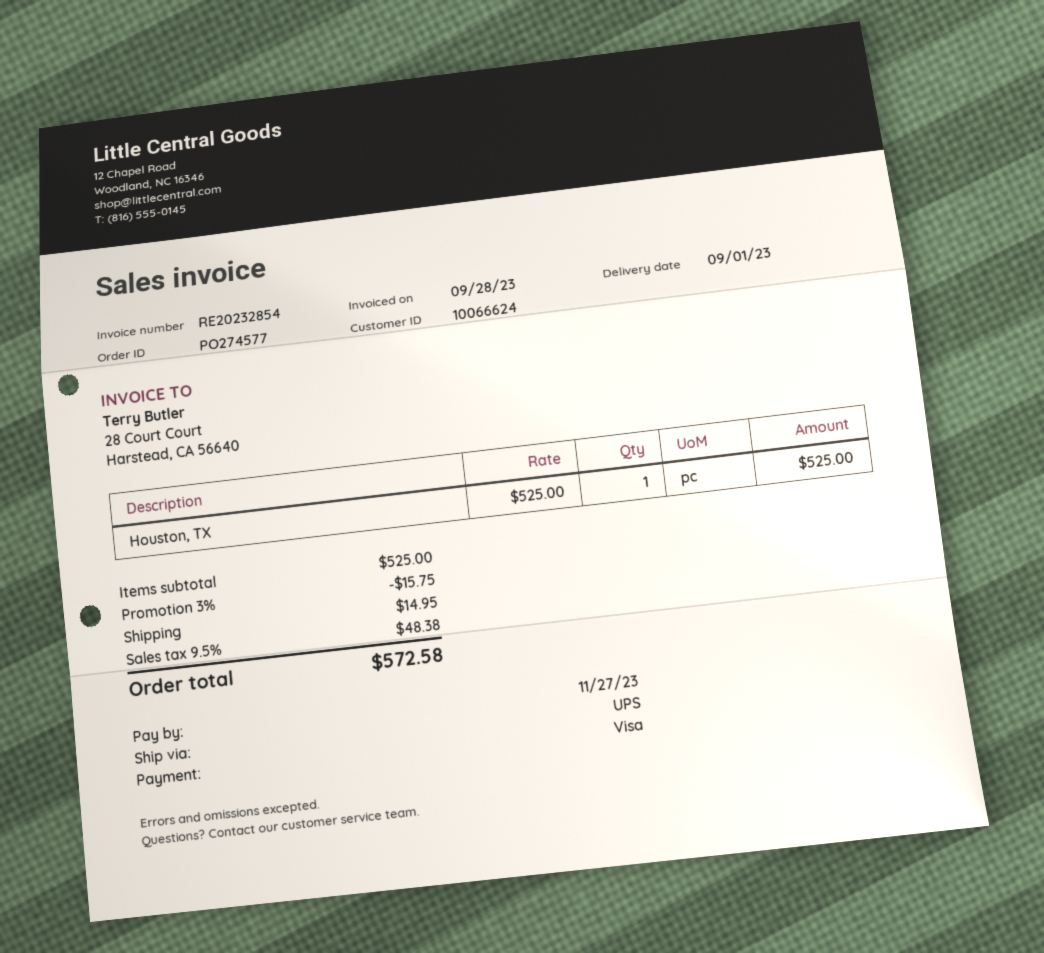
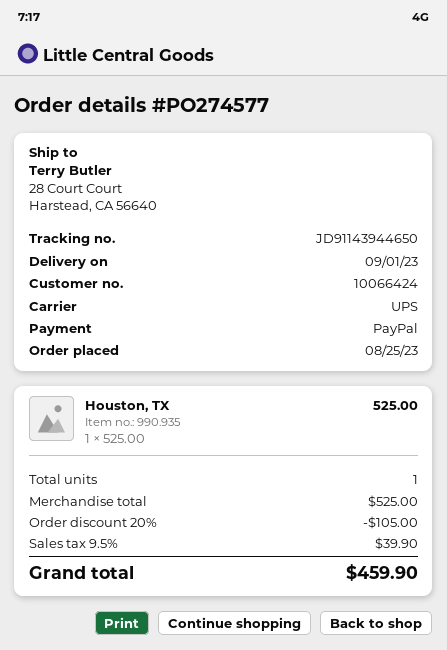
customer number: 10066624 -> 10066424
payment method: Visa -> PayPal
discount: 3% = 15.75 -> 20% = 105.00
shipping: 14.95 -> none
tax: 9.5% = 48.38 -> 9.5% = 39.90
total: 572.58 -> 459.90

